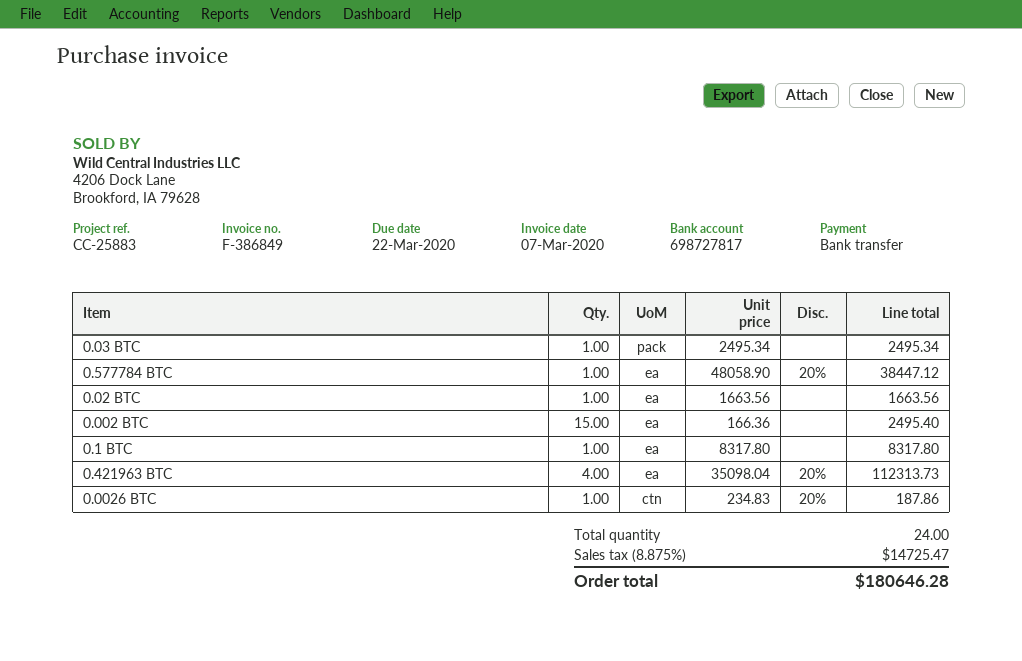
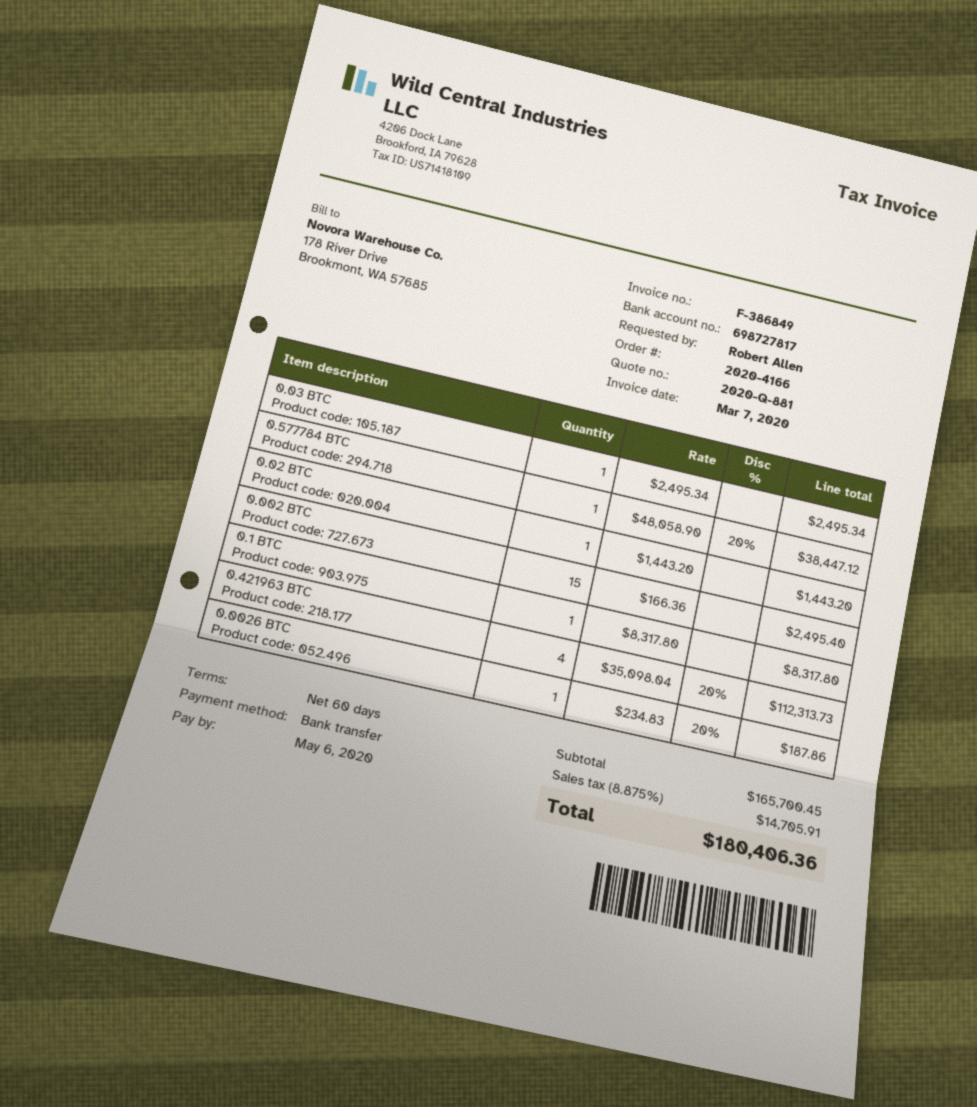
due date: 2020-03-22 -> 2020-05-06
0.02 BTC: 1 x 1663.56 = 1663.56 -> 1 x 1443.20 = 1443.20
tax: 8.875% = 14725.47 -> 8.875% = 14705.91
total: 180646.28 -> 180406.36

